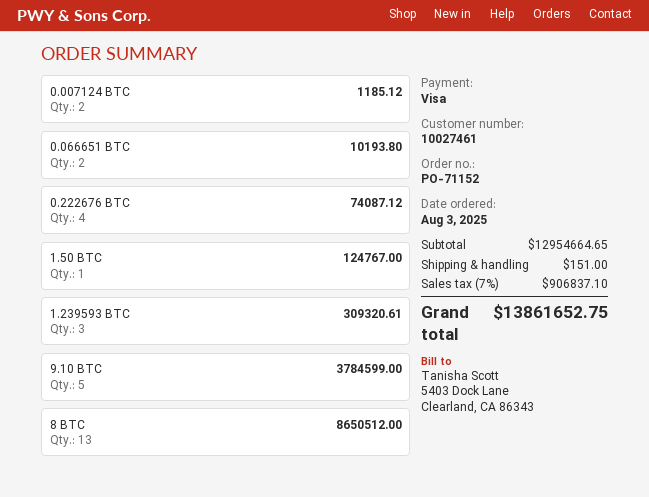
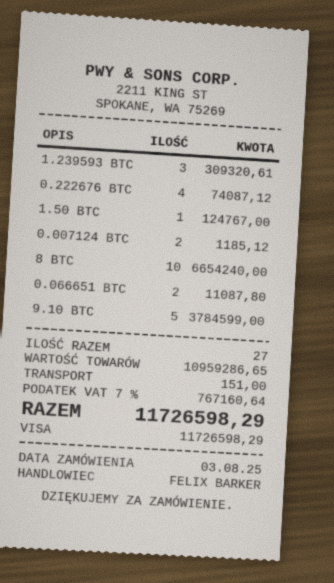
0.066651 BTC: 2 for 10193.80 -> 2 for 11087.80
8 BTC: 13 for 8650512.00 -> 10 for 6654240.00
subtotal: 12954664.65 -> 10959286.65
tax: 7% = 906837.10 -> 7% = 767160.64
total: 13861652.75 -> 11726598.29

